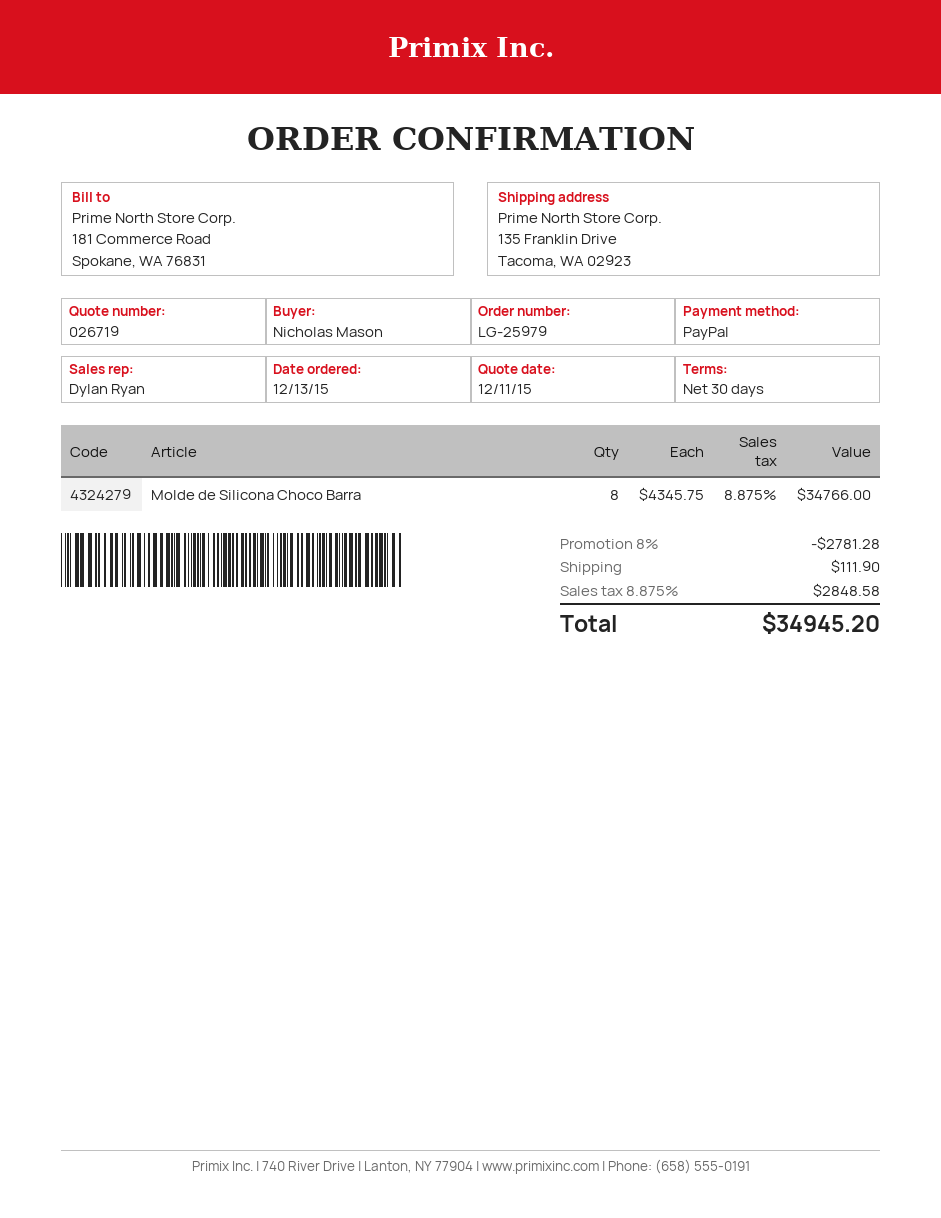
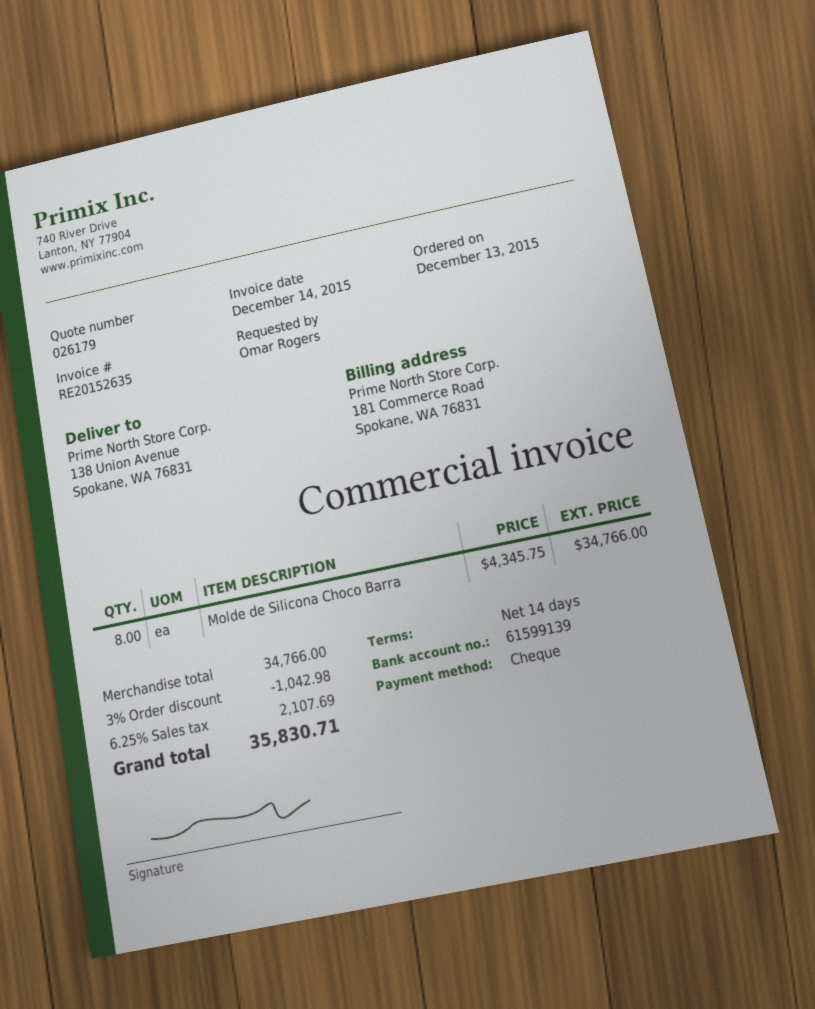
quote number: 026719 -> 026179
payment terms: 30 days -> 14 days
ordered by: Nicholas Mason -> Omar Rogers
payment method: PayPal -> cheque
ship to: 135 Franklin Drive, Tacoma, WA 02923 -> 138 Union Avenue, Spokane, WA 76831
discount: 8% = 2781.28 -> 3% = 1042.98
shipping: 111.90 -> none
tax: 8.875% = 2848.58 -> 6.25% = 2107.69
total: 34945.20 -> 35830.71

